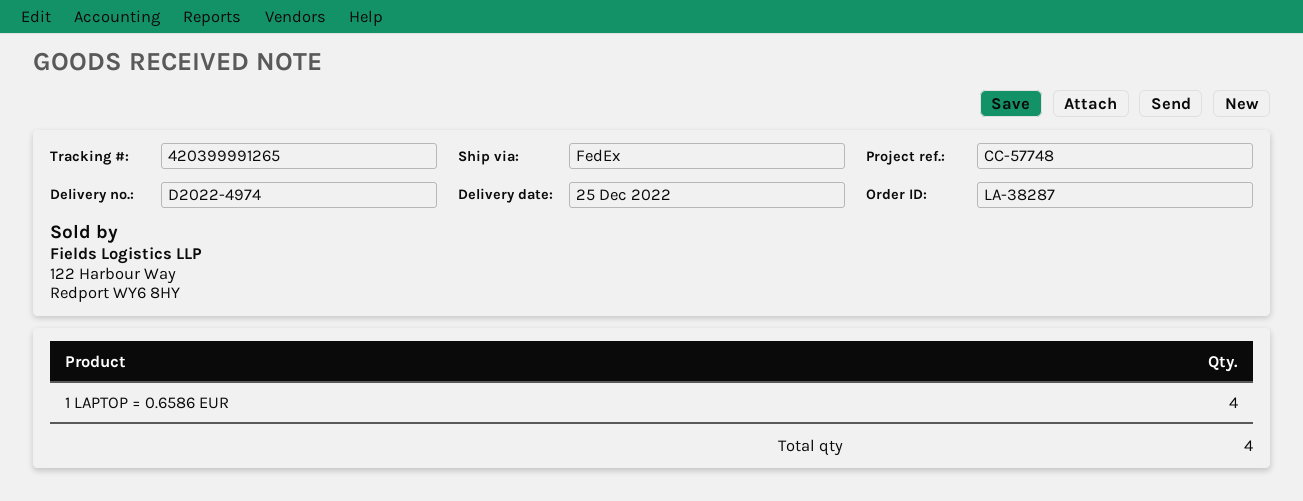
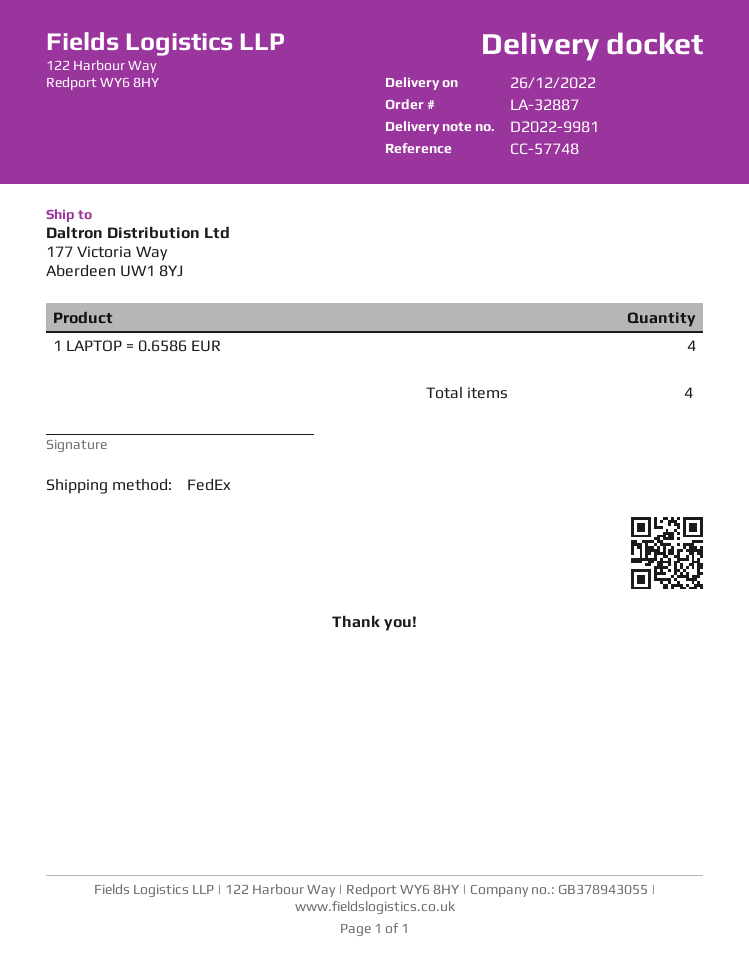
order number: LA-38287 -> LA-32887
delivery note number: D2022-4974 -> D2022-9981
delivery date: 2022-12-25 -> 2022-12-26

